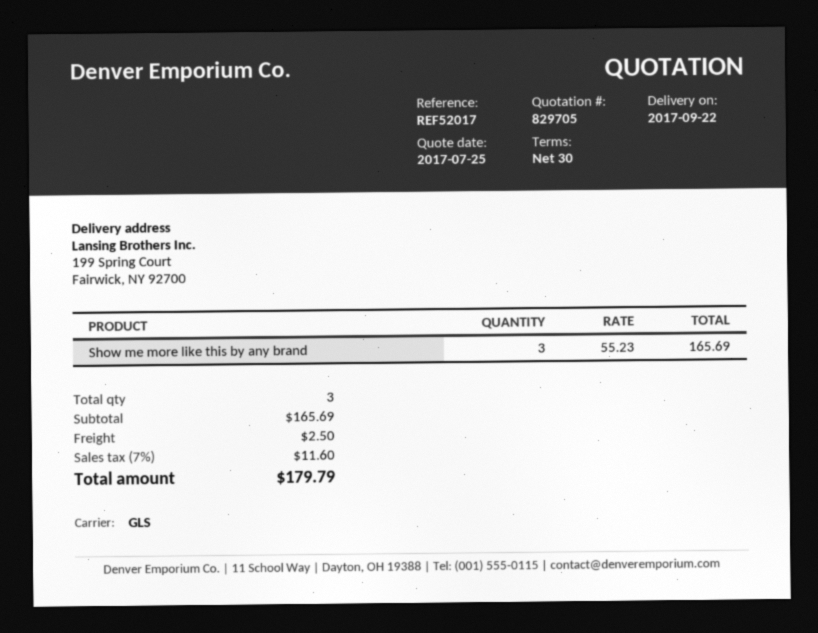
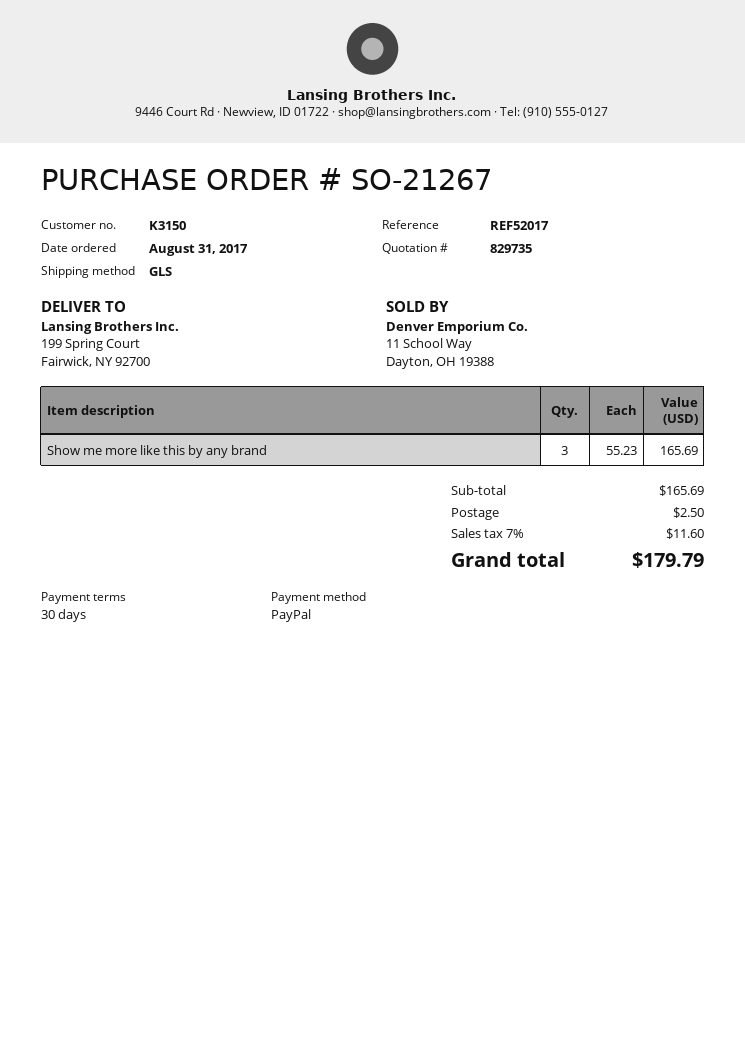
quote number: 829705 -> 829735

